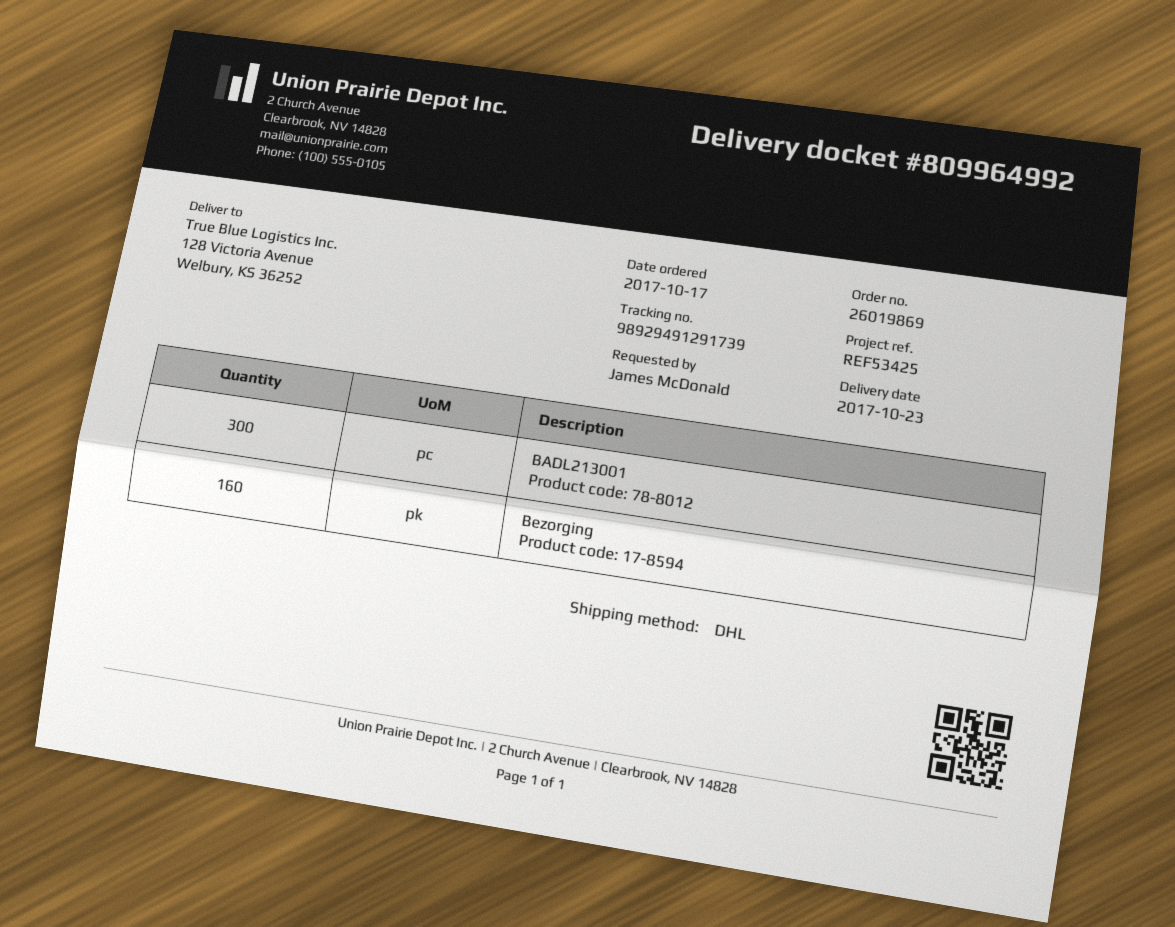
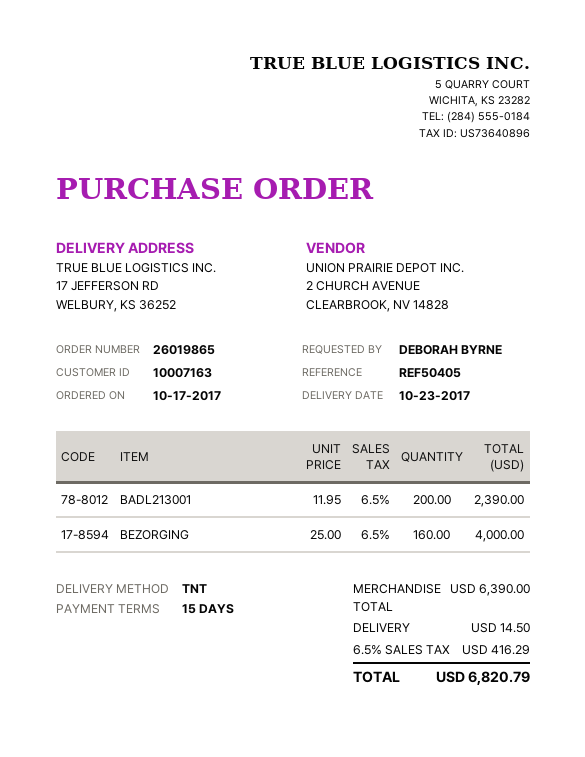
order number: 26019869 -> 26019865
reference: REF53425 -> REF50405
ordered by: James McDonald -> DEBORAH BYRNE
shipping method: DHL -> TNT
ship to: 128 Victoria Avenue, Welbury, KS 36252 -> 17 JEFFERSON RD, WELBURY, KS 36252
BADL213001: 300 -> 200

